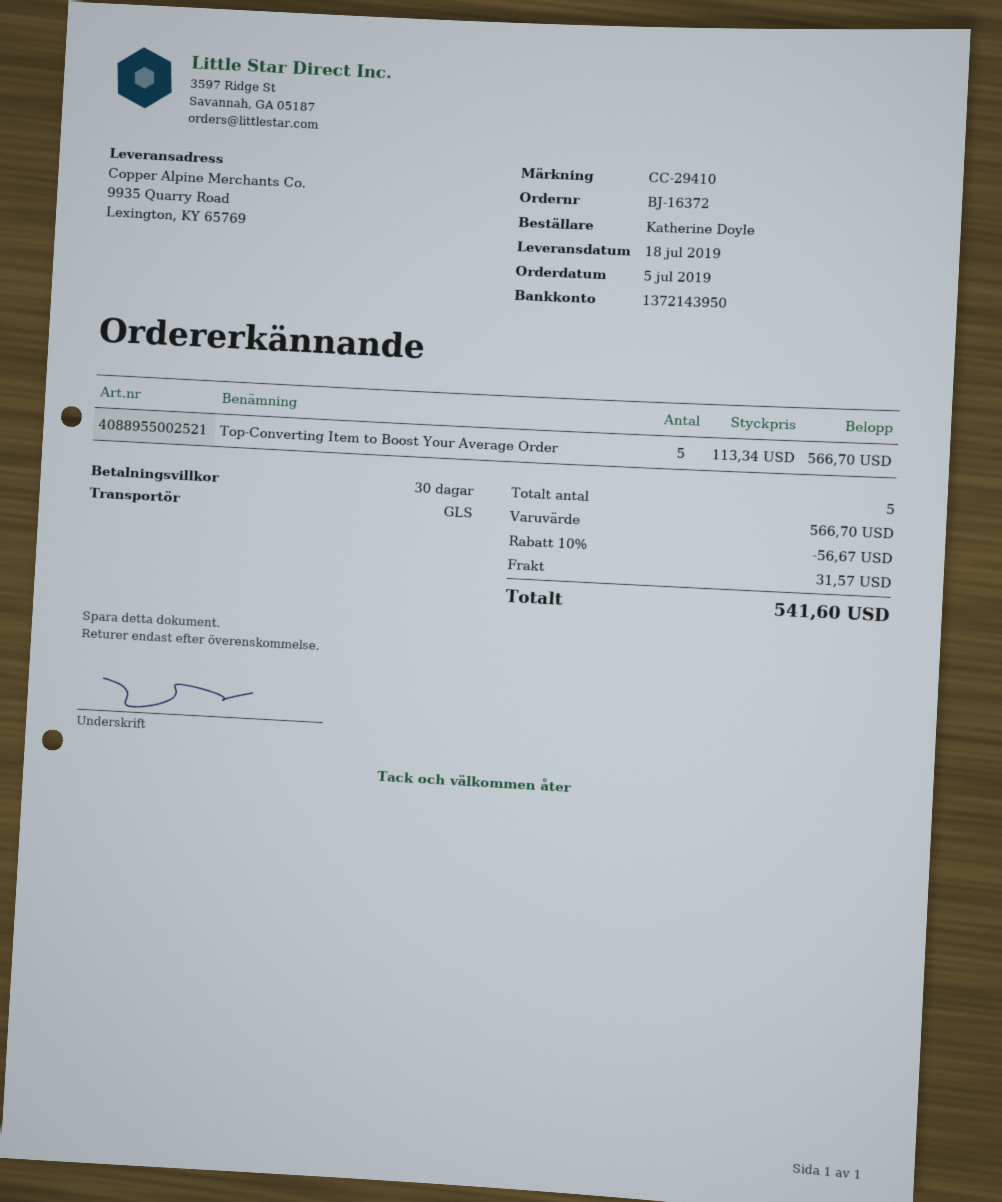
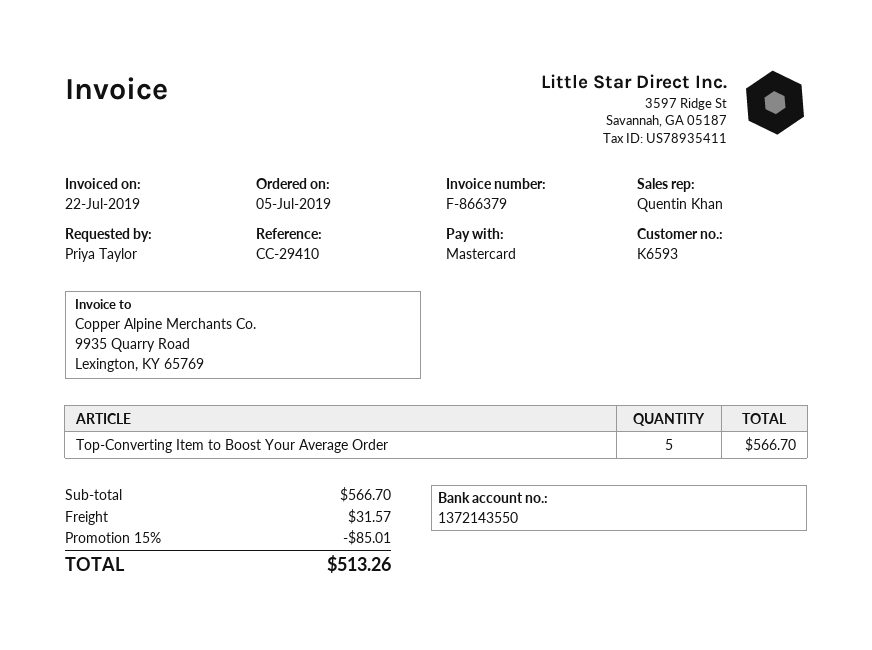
ordered by: Katherine Doyle -> Priya Taylor
bank account: 1372143950 -> 1372143550
discount: 10% = 56.67 -> 15% = 85.01
total: 541.60 -> 513.26

